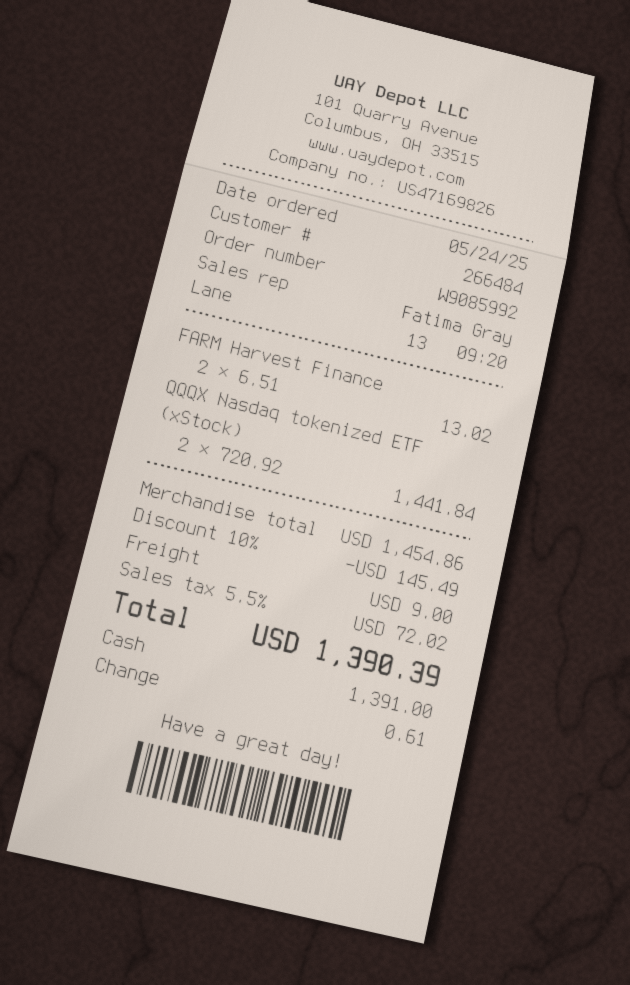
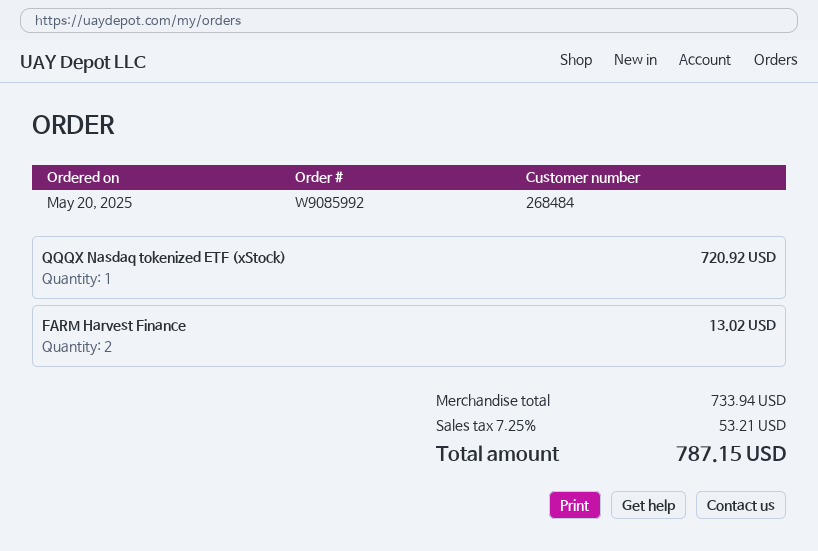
order date: 2025-05-24 -> 2025-05-20
customer number: 266484 -> 268484
QQQX Nasdaq tokenized ETF (xStock): 2 for 1441.84 -> 1 for 720.92
subtotal: 1454.86 -> 733.94
discount: 10% = 145.49 -> none
shipping: 9.00 -> none
tax: 5.5% = 72.02 -> 7.25% = 53.21
total: 1390.39 -> 787.15

